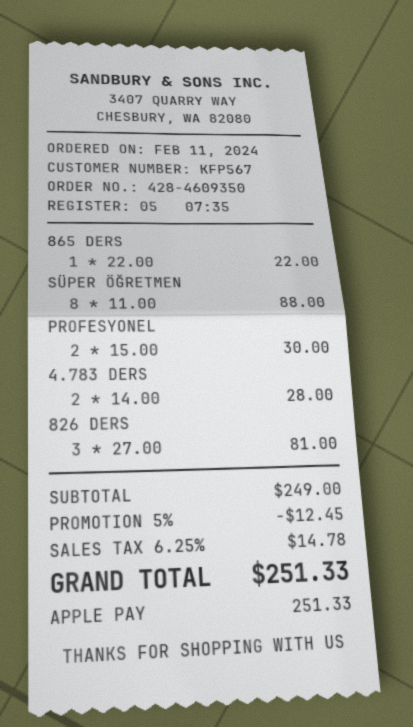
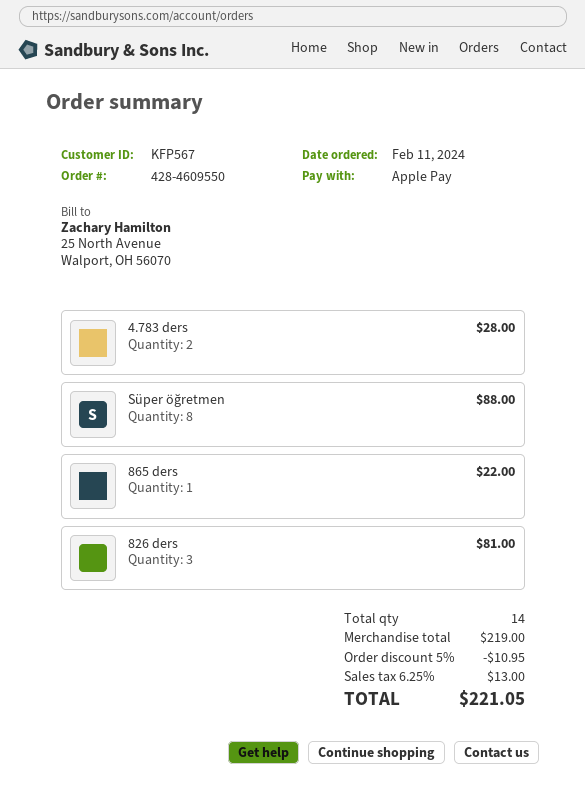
order number: 428-4609350 -> 428-4609550
PROFESYONEL: 2 for 30.00 -> none
subtotal: 249.00 -> 219.00
discount: 5% = 12.45 -> 5% = 10.95
tax: 6.25% = 14.78 -> 6.25% = 13.00
total: 251.33 -> 221.05

